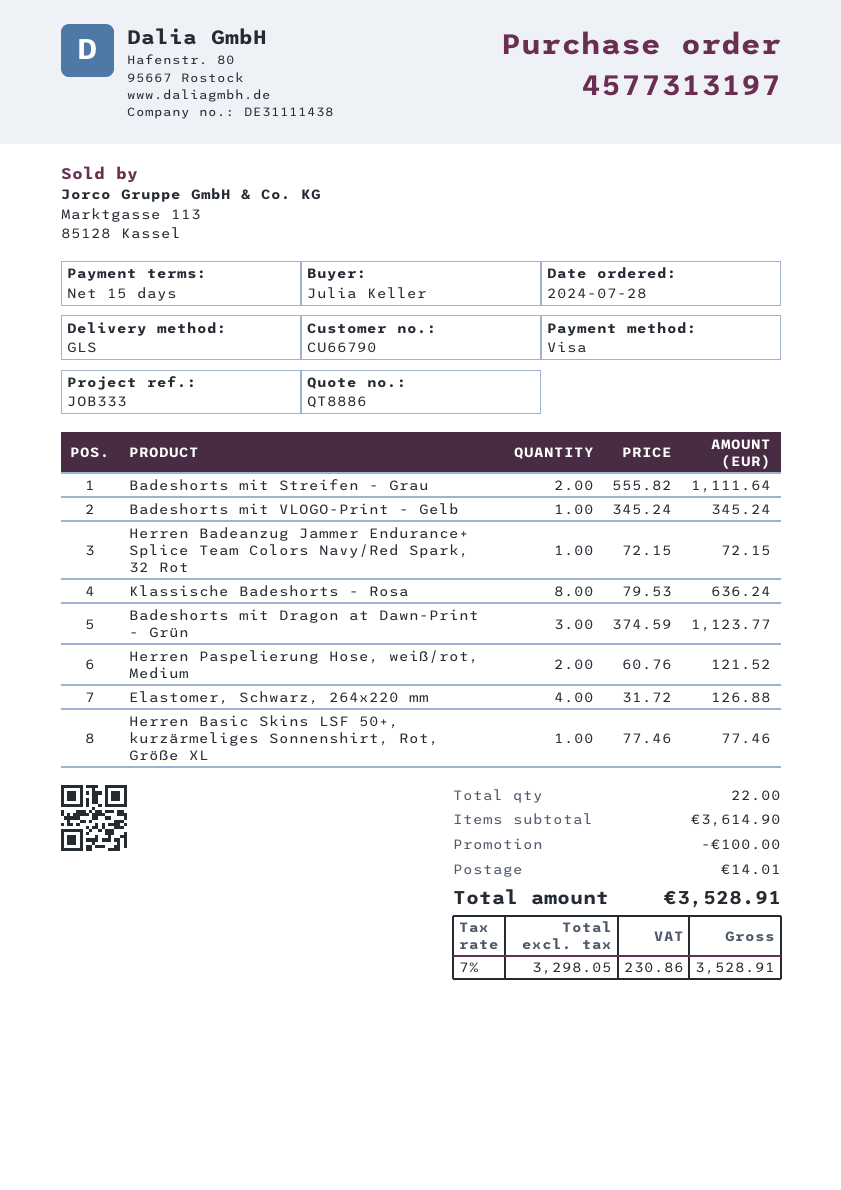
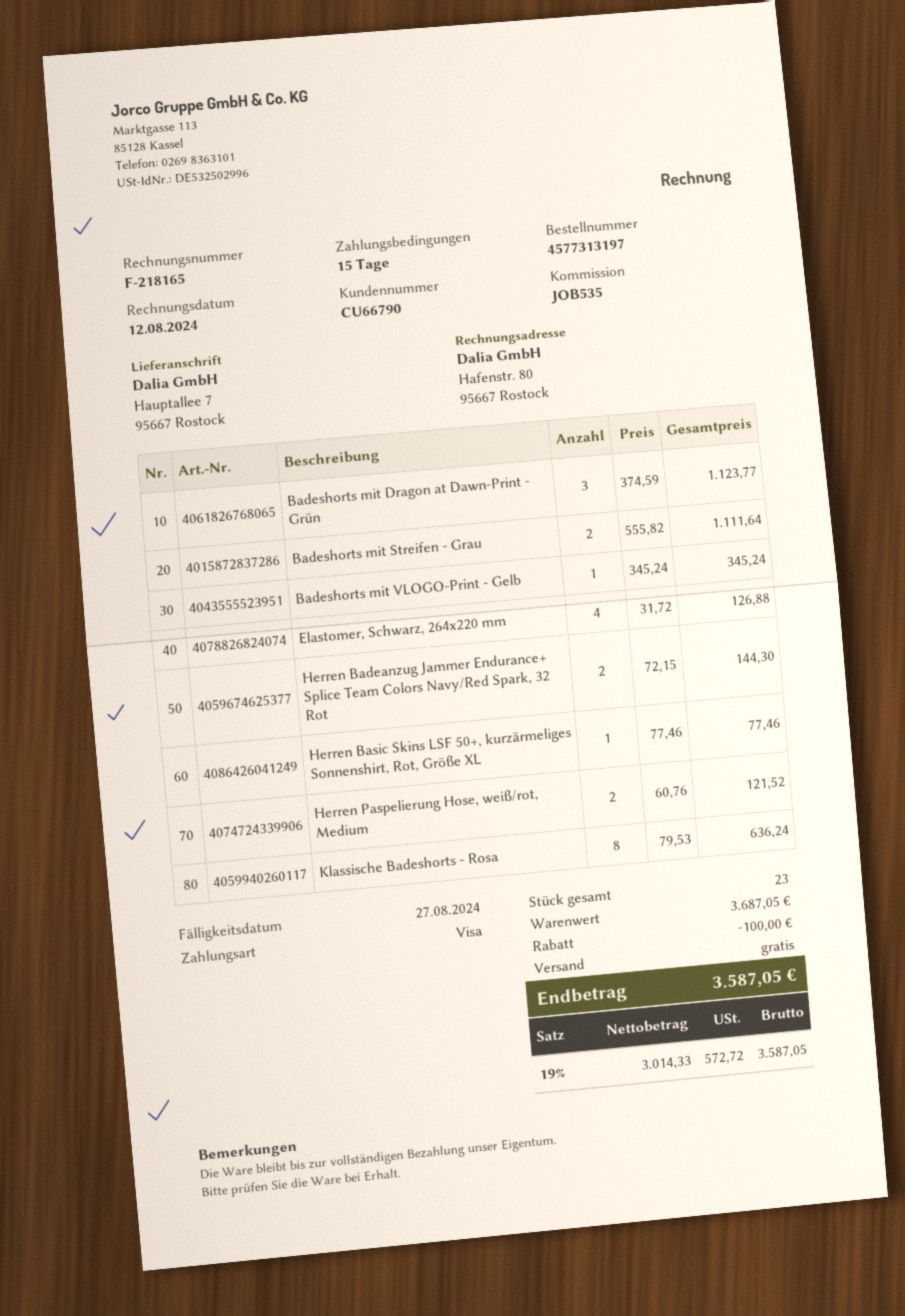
reference: JOB333 -> JOB535
Herren Badeanzug Jammer Endurance+ Splice Team Colors Navy/Red Spark, 32 Rot: 1 x 72.15 = 72.15 -> 2 x 72.15 = 144.30
total quantity: 22 -> 23
subtotal: 3614.90 -> 3687.05
shipping: 14.01 -> 0.00
net: 3298.05 -> 3014.33
tax: 7% = 230.86 -> 19% = 572.72
total: 3528.91 -> 3587.05

